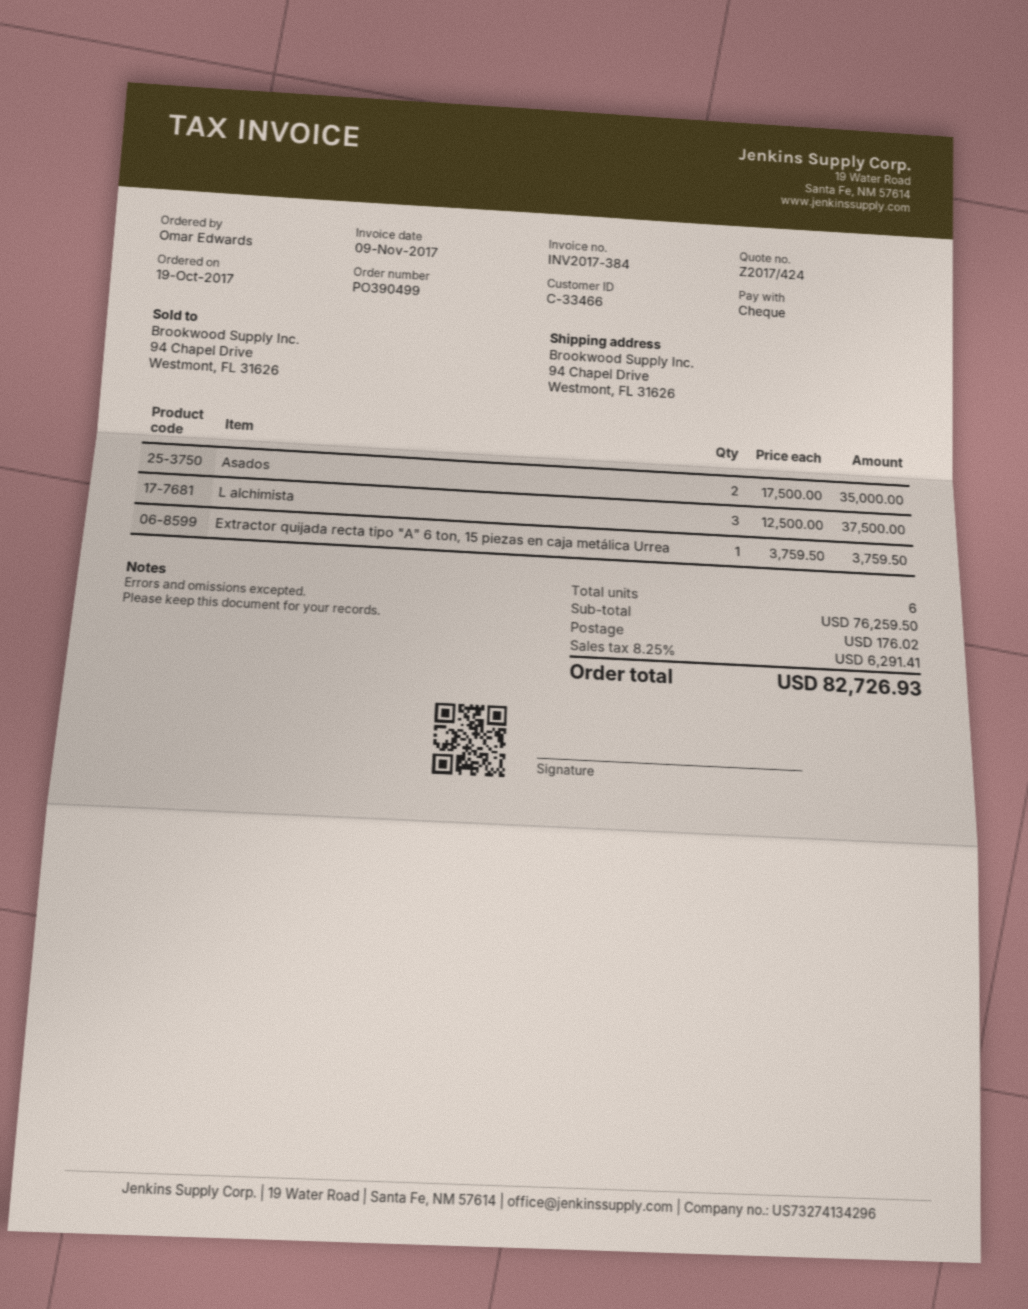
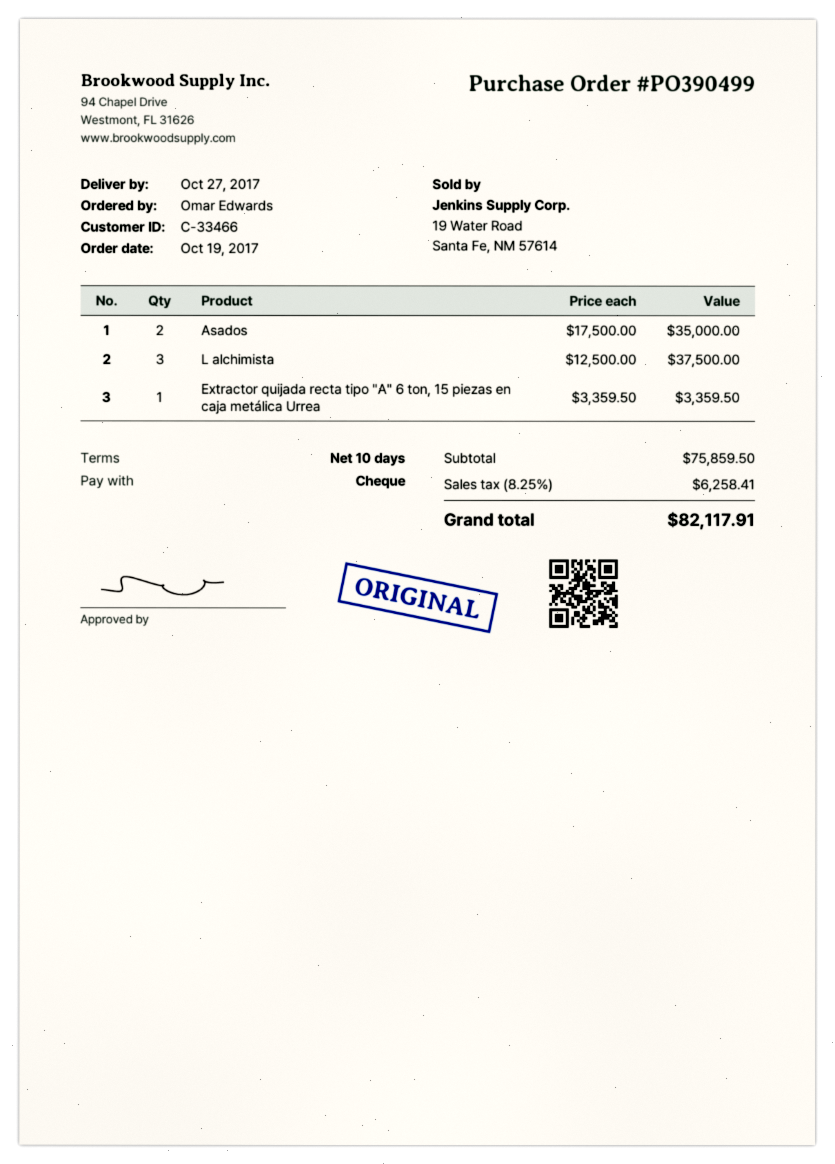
Extractor quijada recta tipo "A" 6 ton, 15 piezas en caja metálica Urrea: 1 x 3759.50 = 3759.50 -> 1 x 3359.50 = 3359.50
subtotal: 76259.50 -> 75859.50
shipping: 176.02 -> none
tax: 8.25% = 6291.41 -> 8.25% = 6258.41
total: 82726.93 -> 82117.91

